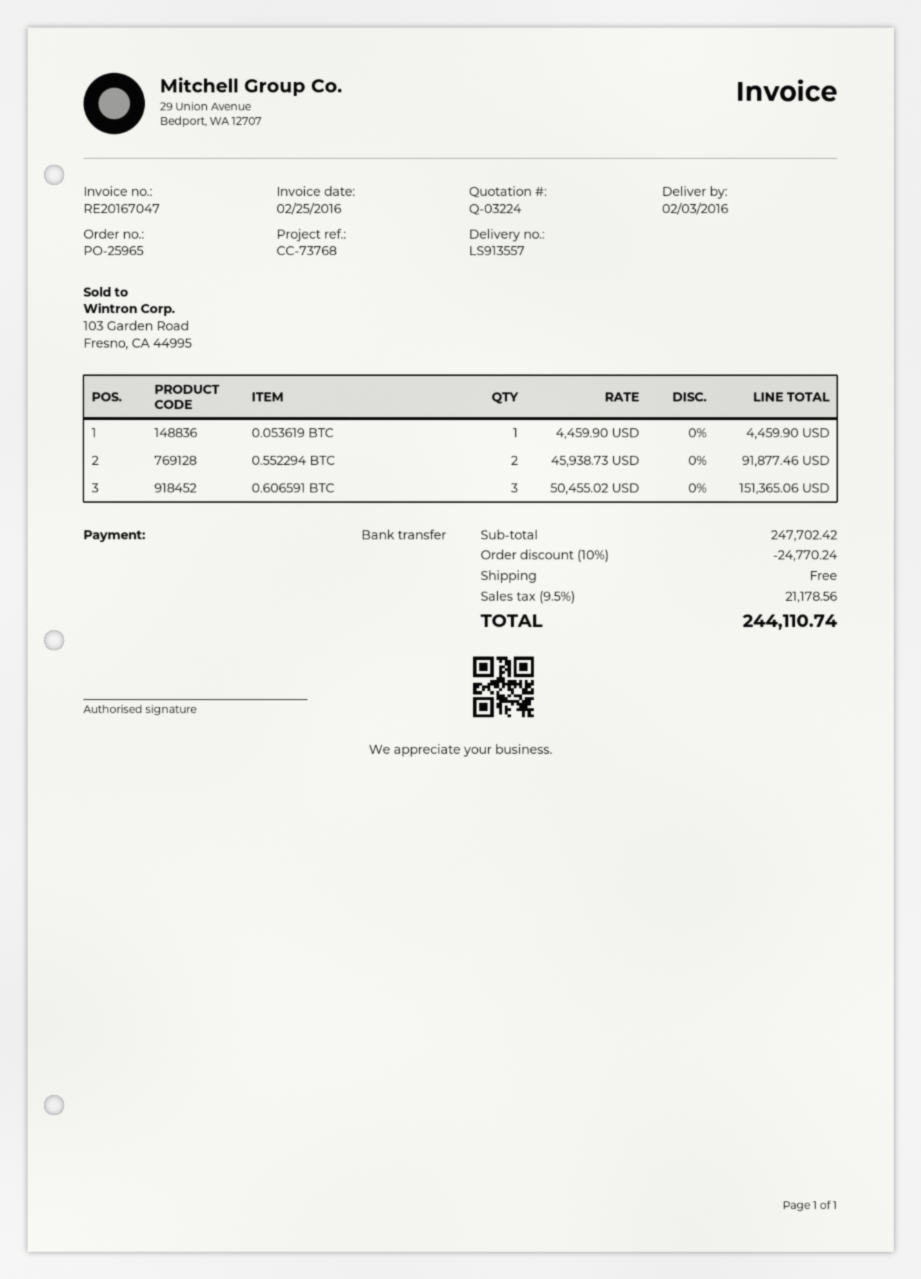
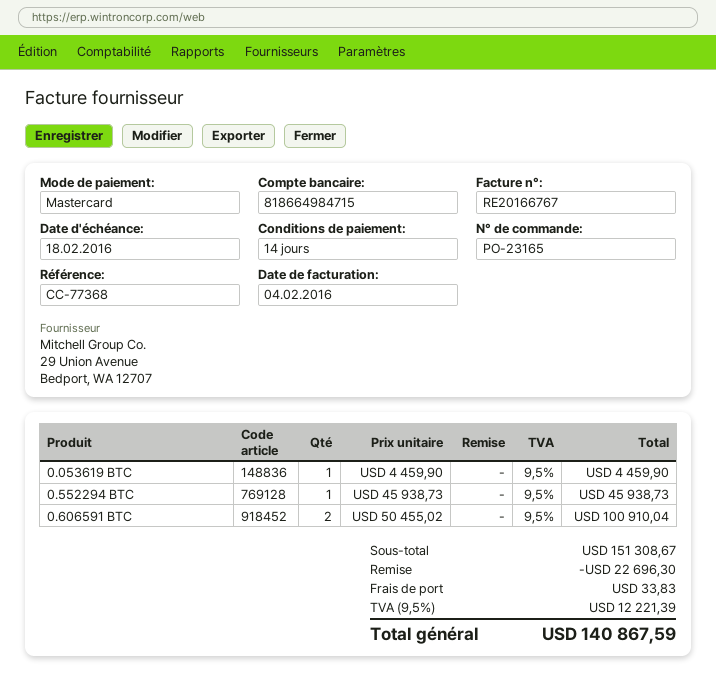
order number: PO-25965 -> PO-23165
invoice number: RE20167047 -> RE20166767
invoice date: 2016-02-25 -> 2016-02-04
reference: CC-73768 -> CC-77368
payment method: bank transfer -> Mastercard
0.552294 BTC: 2 x 45938.73 = 91877.46 -> 1 x 45938.73 = 45938.73
0.606591 BTC: 3 x 50455.02 = 151365.06 -> 2 x 50455.02 = 100910.04
subtotal: 247702.42 -> 151308.67
discount: 24770.24 -> 22696.30
shipping: 0.00 -> 33.83
tax: 9.5% = 21178.56 -> 9.5% = 12221.39
total: 244110.74 -> 140867.59

